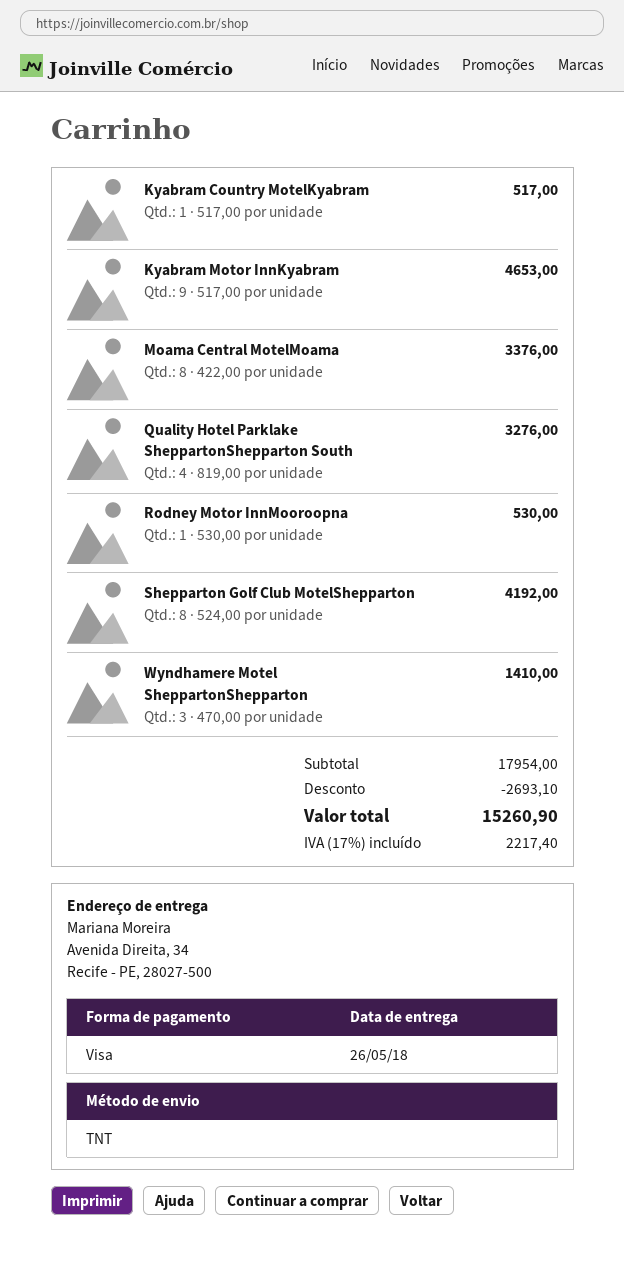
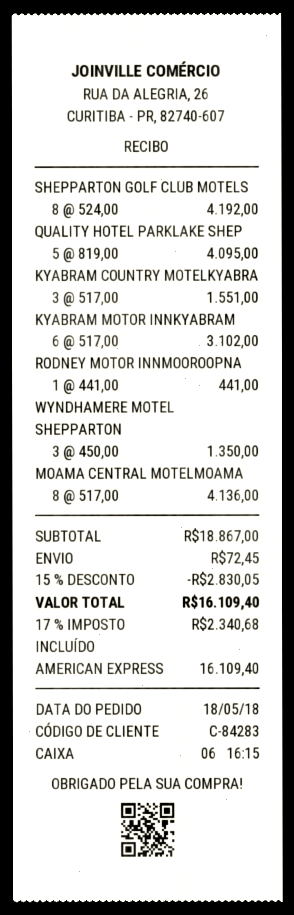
payment method: Visa -> American Express
Kyabram Country MotelKyabram: 1 x 517.00 = 517.00 -> 3 x 517.00 = 1551.00
Kyabram Motor InnKyabram: 9 x 517.00 = 4653.00 -> 6 x 517.00 = 3102.00
Moama Central MotelMoama: 8 x 422.00 = 3376.00 -> 8 x 517.00 = 4136.00
Quality Hotel Parklake SheppartonShepparton South: 4 x 819.00 = 3276.00 -> 5 x 819.00 = 4095.00
Rodney Motor InnMooroopna: 1 x 530.00 = 530.00 -> 1 x 441.00 = 441.00
Wyndhamere Motel SheppartonShepparton: 3 x 470.00 = 1410.00 -> 3 x 450.00 = 1350.00
subtotal: 17954.00 -> 18867.00
discount: 2693.10 -> 2830.05
shipping: none -> 72.45
tax: 17% = 2217.40 -> 17% = 2340.68
total: 15260.90 -> 16109.40

